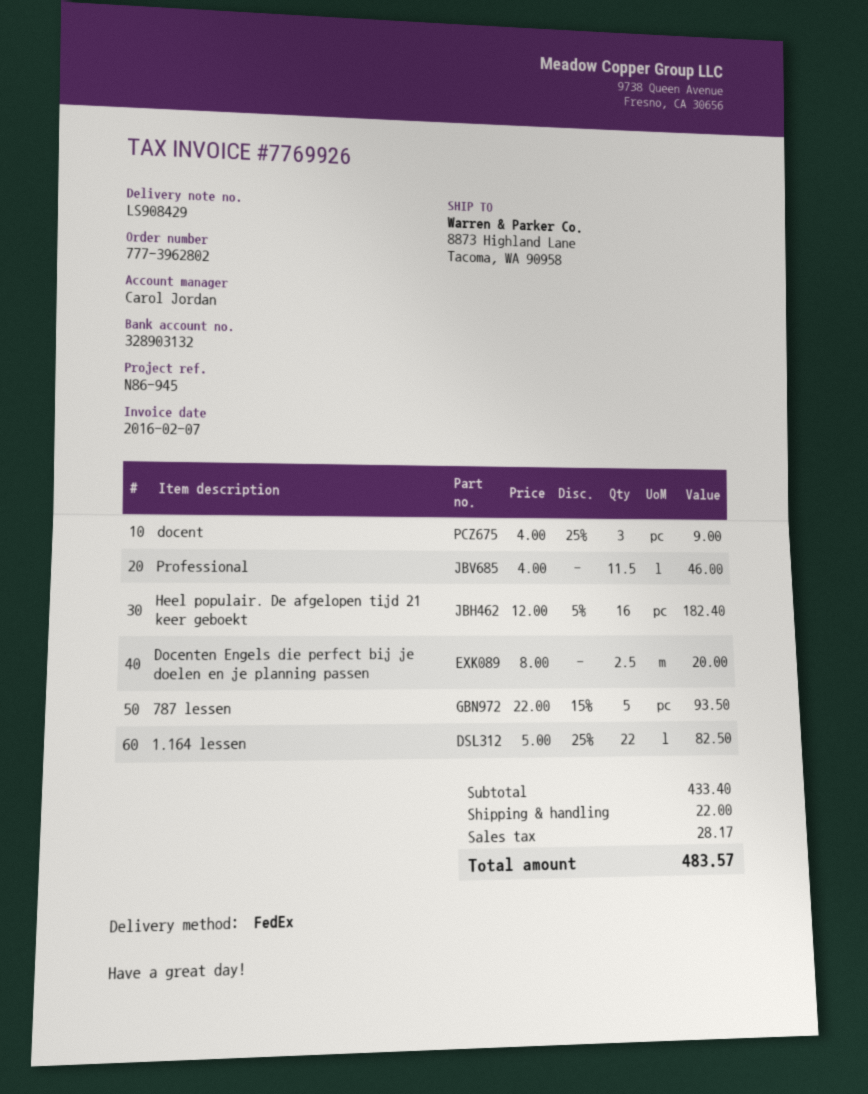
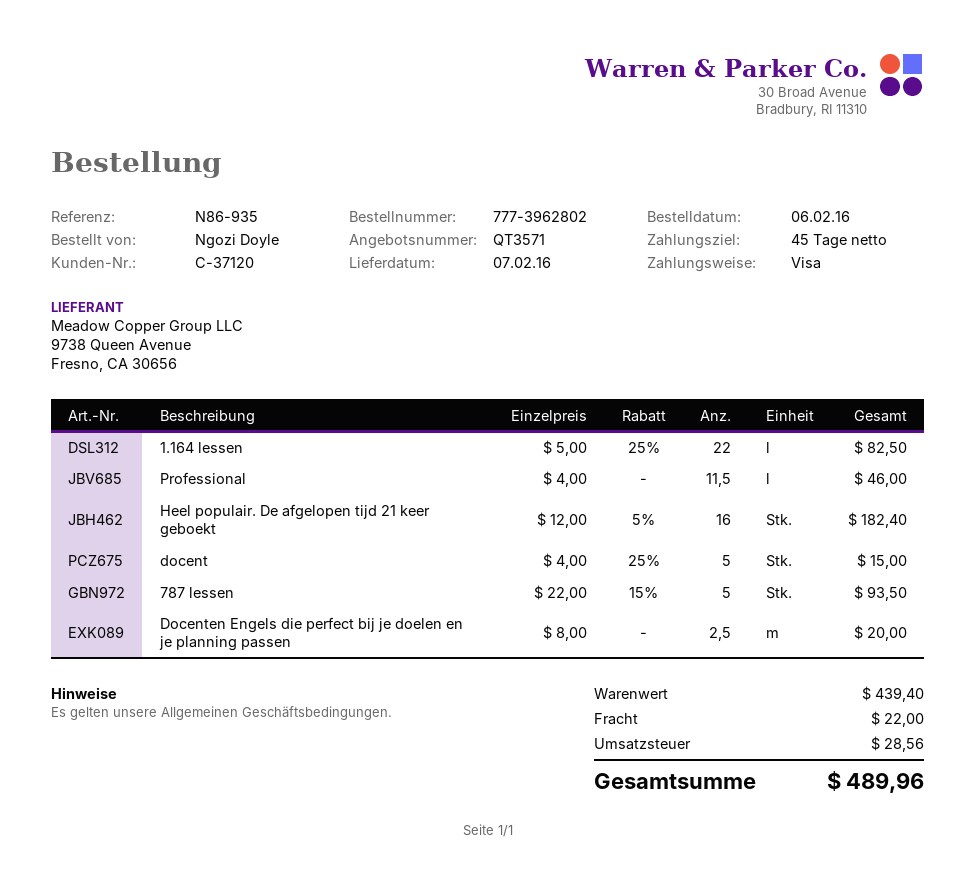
reference: N86-945 -> N86-935
docent: 3 x 4.00 - 25% = 9.00 -> 5 x 4.00 - 25% = 15.00
subtotal: 433.40 -> 439.40
tax: 28.17 -> 28.56
total: 483.57 -> 489.96

